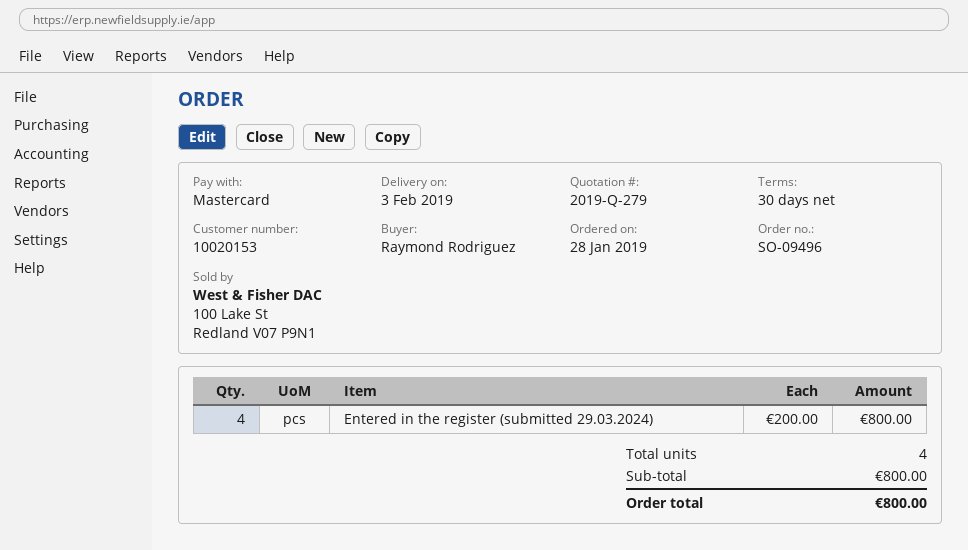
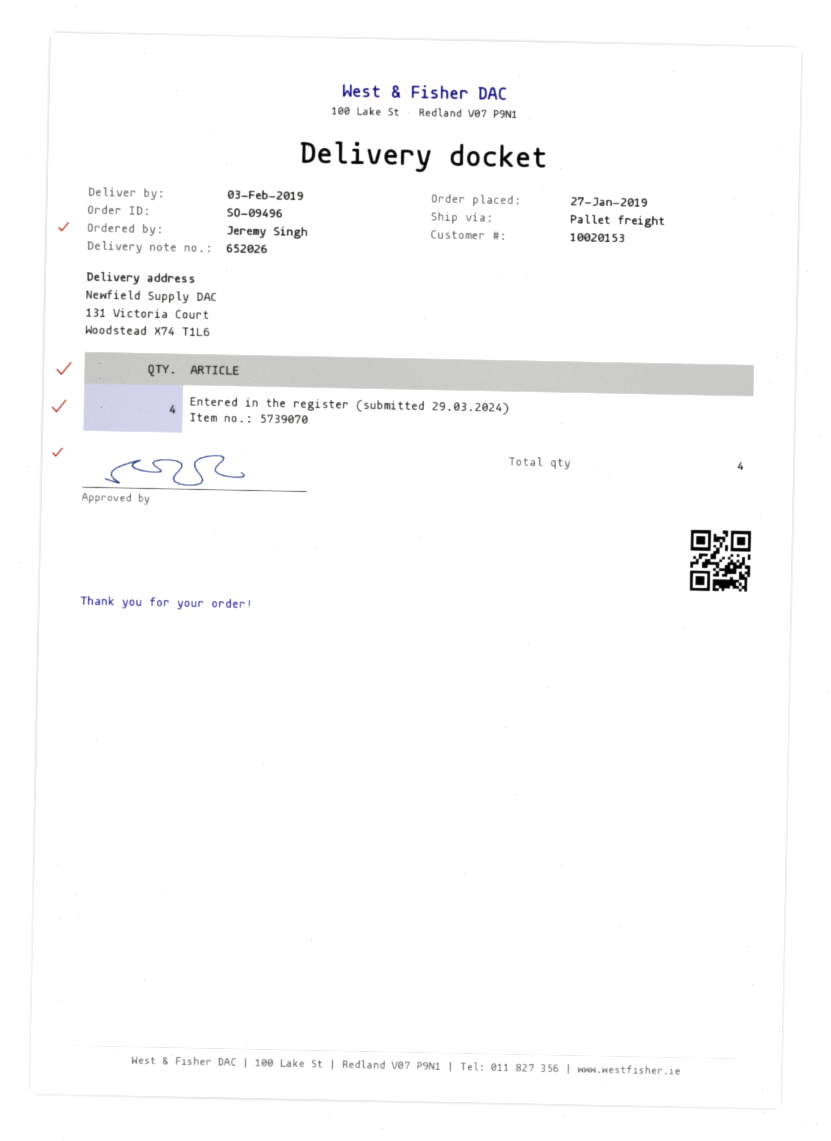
order date: 2019-01-28 -> 2019-01-27
ordered by: Raymond Rodriguez -> Jeremy Singh

